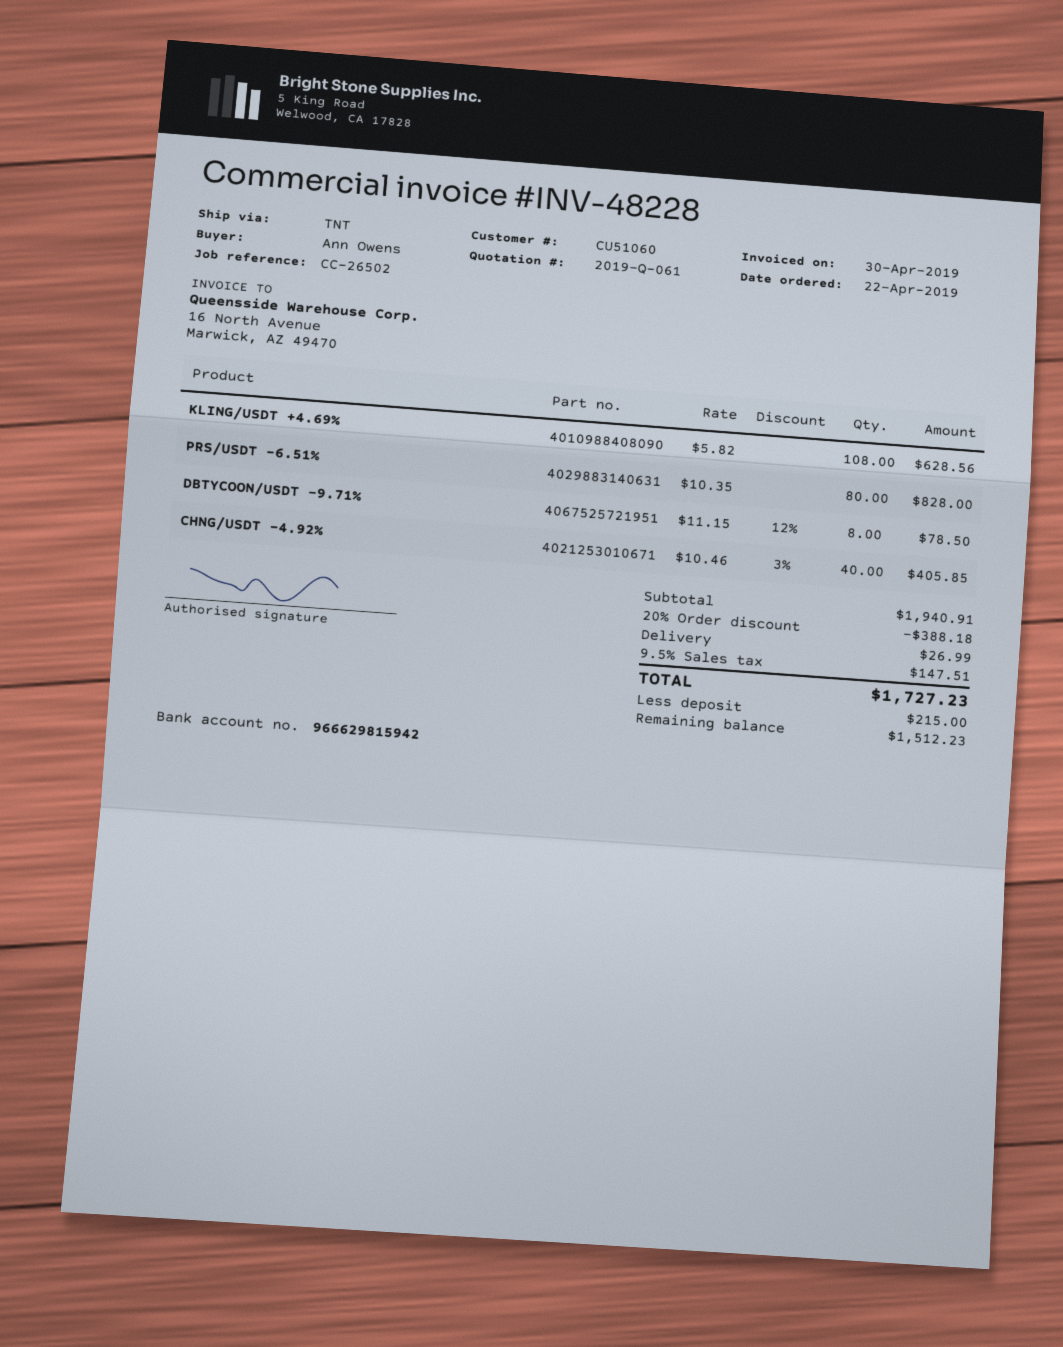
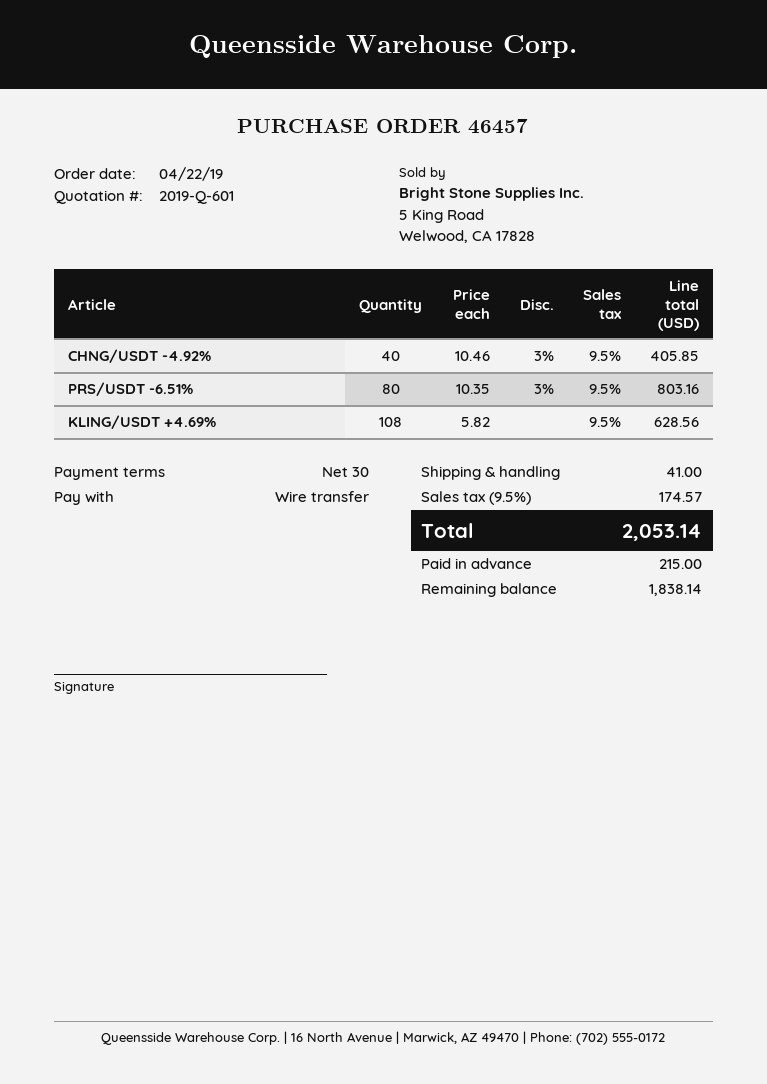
quote number: 2019-Q-061 -> 2019-Q-601
PRS/USDT -6.51%: 80 x 10.35 = 828.00 -> 80 x 10.35 - 3% = 803.16
DBTYCOON/USDT -9.71%: 8 x 11.15 - 12% = 78.50 -> none
discount: 20% = 388.18 -> none
shipping: 26.99 -> 41.00
tax: 9.5% = 147.51 -> 9.5% = 174.57
total: 1727.23 -> 2053.14
balance: 1512.23 -> 1838.14

